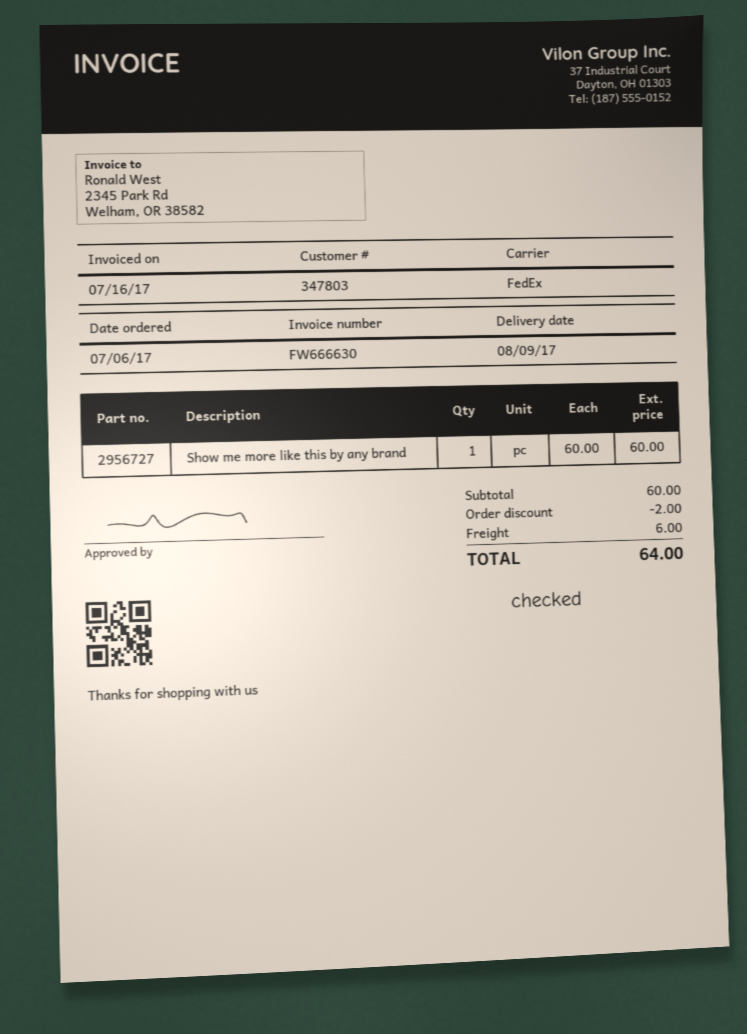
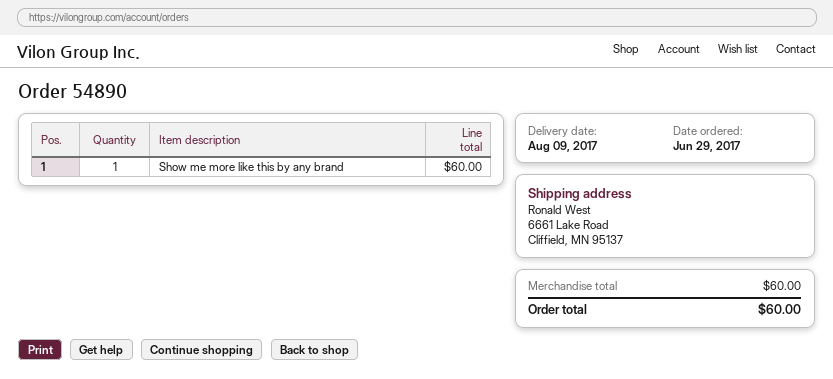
order date: 2017-07-06 -> 2017-06-29
discount: 2.00 -> none
shipping: 6.00 -> none
total: 64.00 -> 60.00

